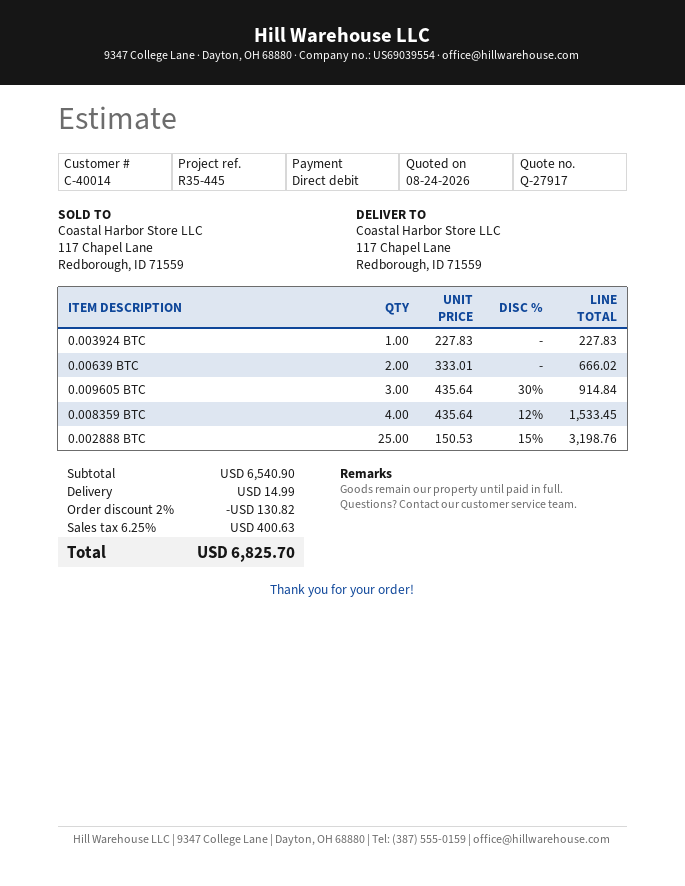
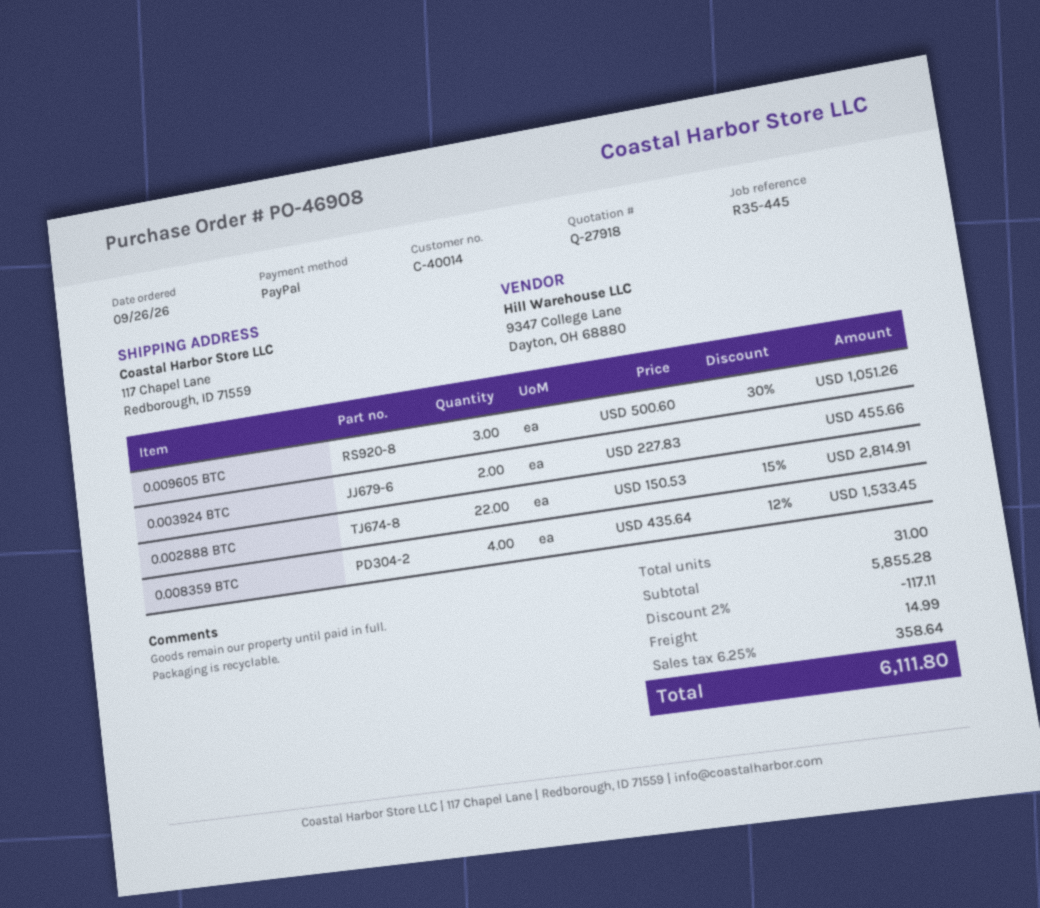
quote number: Q-27917 -> Q-27918
payment method: direct debit -> PayPal
0.003924 BTC: 1 x 227.83 = 227.83 -> 2 x 227.83 = 455.66
0.00639 BTC: 2 x 333.01 = 666.02 -> none
0.009605 BTC: 3 x 435.64 - 30% = 914.84 -> 3 x 500.60 - 30% = 1051.26
0.002888 BTC: 25 x 150.53 - 15% = 3198.76 -> 22 x 150.53 - 15% = 2814.91
subtotal: 6540.90 -> 5855.28
discount: 2% = 130.82 -> 2% = 117.11
tax: 6.25% = 400.63 -> 6.25% = 358.64
total: 6825.70 -> 6111.80

